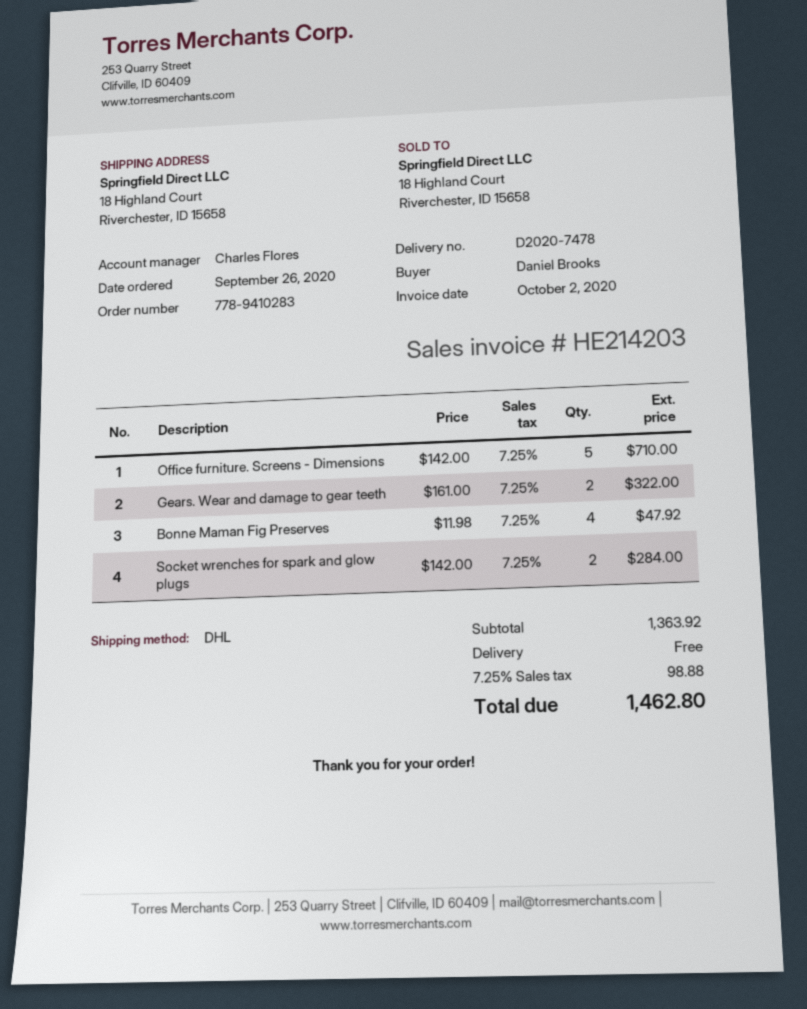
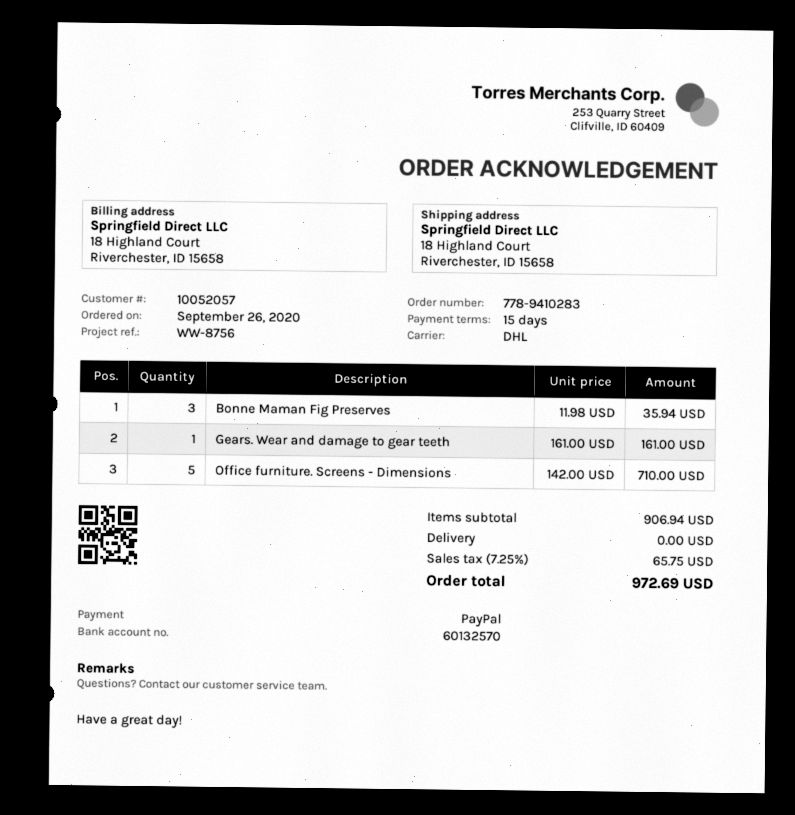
Gears. Wear and damage to gear teeth: 2 x 161.00 = 322.00 -> 1 x 161.00 = 161.00
Bonne Maman Fig Preserves: 4 x 11.98 = 47.92 -> 3 x 11.98 = 35.94
Socket wrenches for spark and glow plugs: 2 x 142.00 = 284.00 -> none
subtotal: 1363.92 -> 906.94
tax: 7.25% = 98.88 -> 7.25% = 65.75
total: 1462.80 -> 972.69

